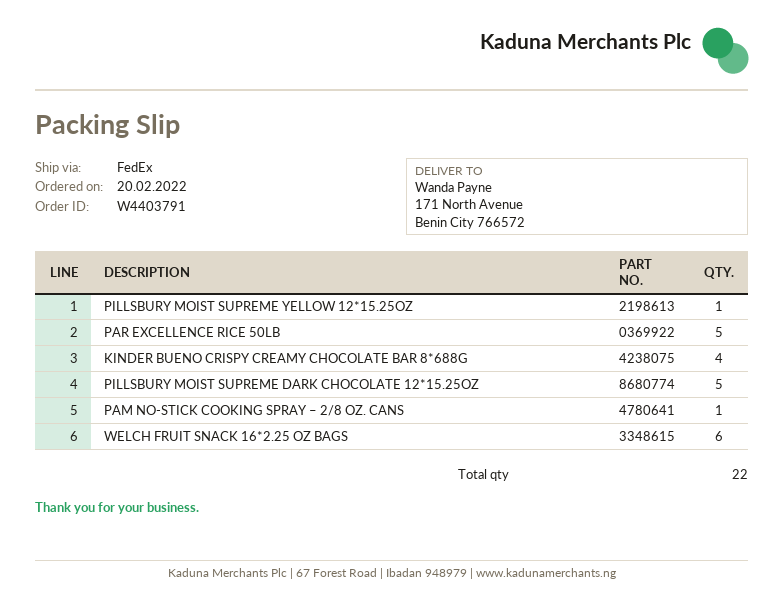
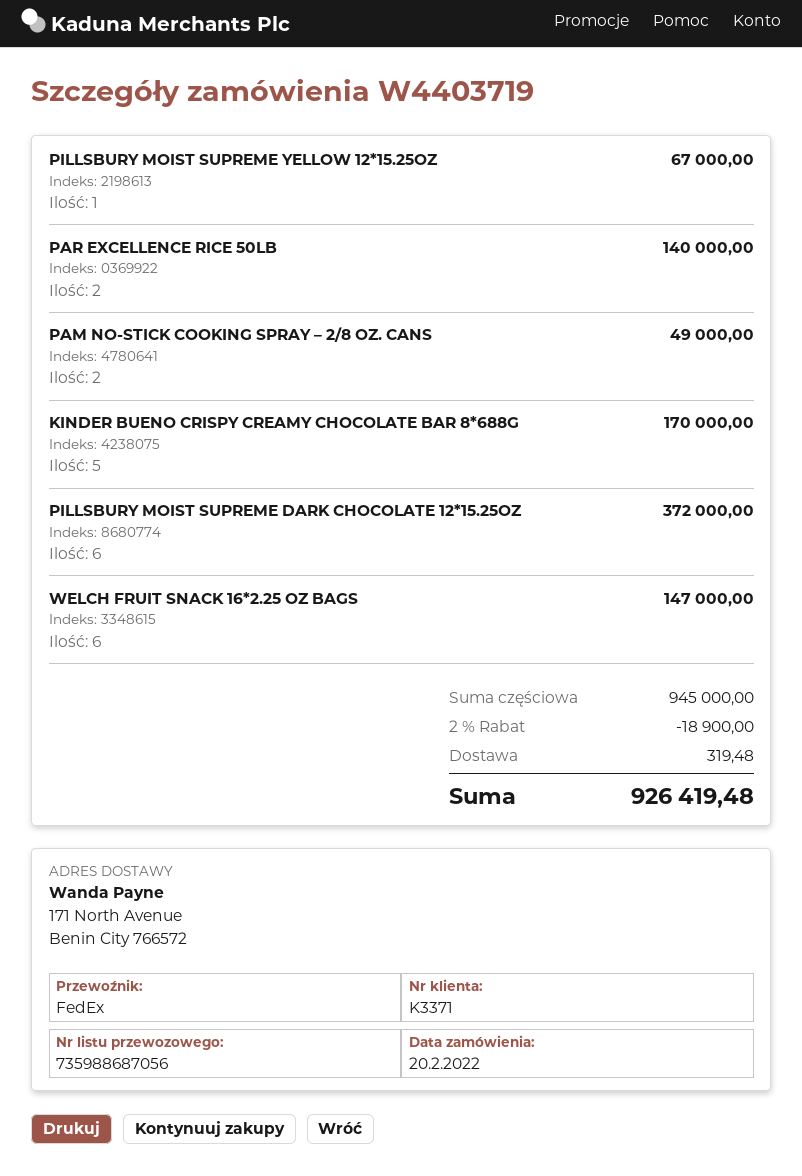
order number: W4403791 -> W4403719
PAR EXCELLENCE RICE 50LB: 5 -> 2
KINDER BUENO CRISPY CREAMY CHOCOLATE BAR 8*688G: 4 -> 5
PILLSBURY MOIST SUPREME DARK CHOCOLATE 12*15.25OZ: 5 -> 6
PAM NO-STICK COOKING SPRAY – 2/8 OZ. CANS: 1 -> 2

